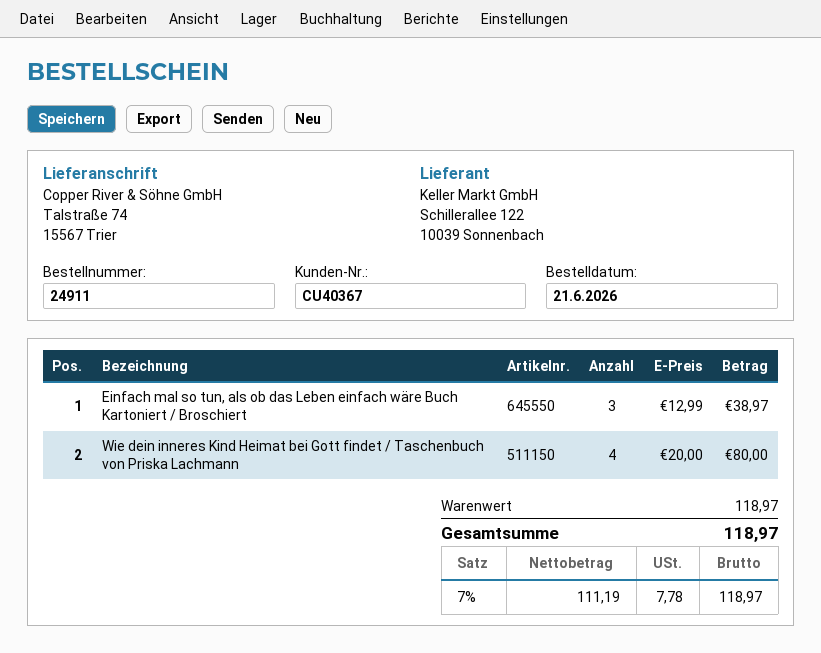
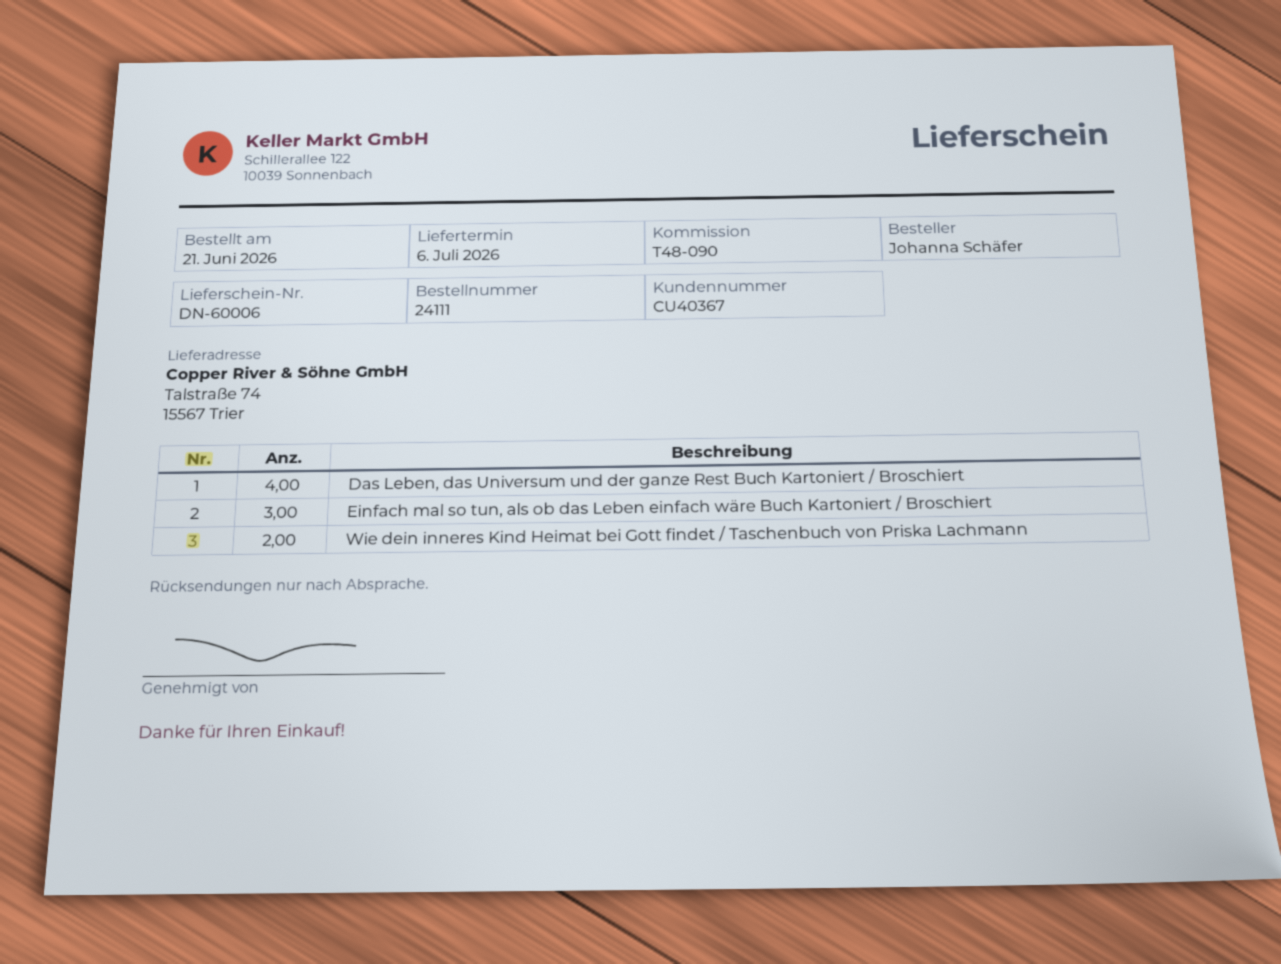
order number: 24911 -> 24111
Wie dein inneres Kind Heimat bei Gott findet / Taschenbuch von Priska Lachmann: 4 -> 2
Das Leben, das Universum und der ganze Rest Buch Kartoniert / Broschiert: none -> 4

